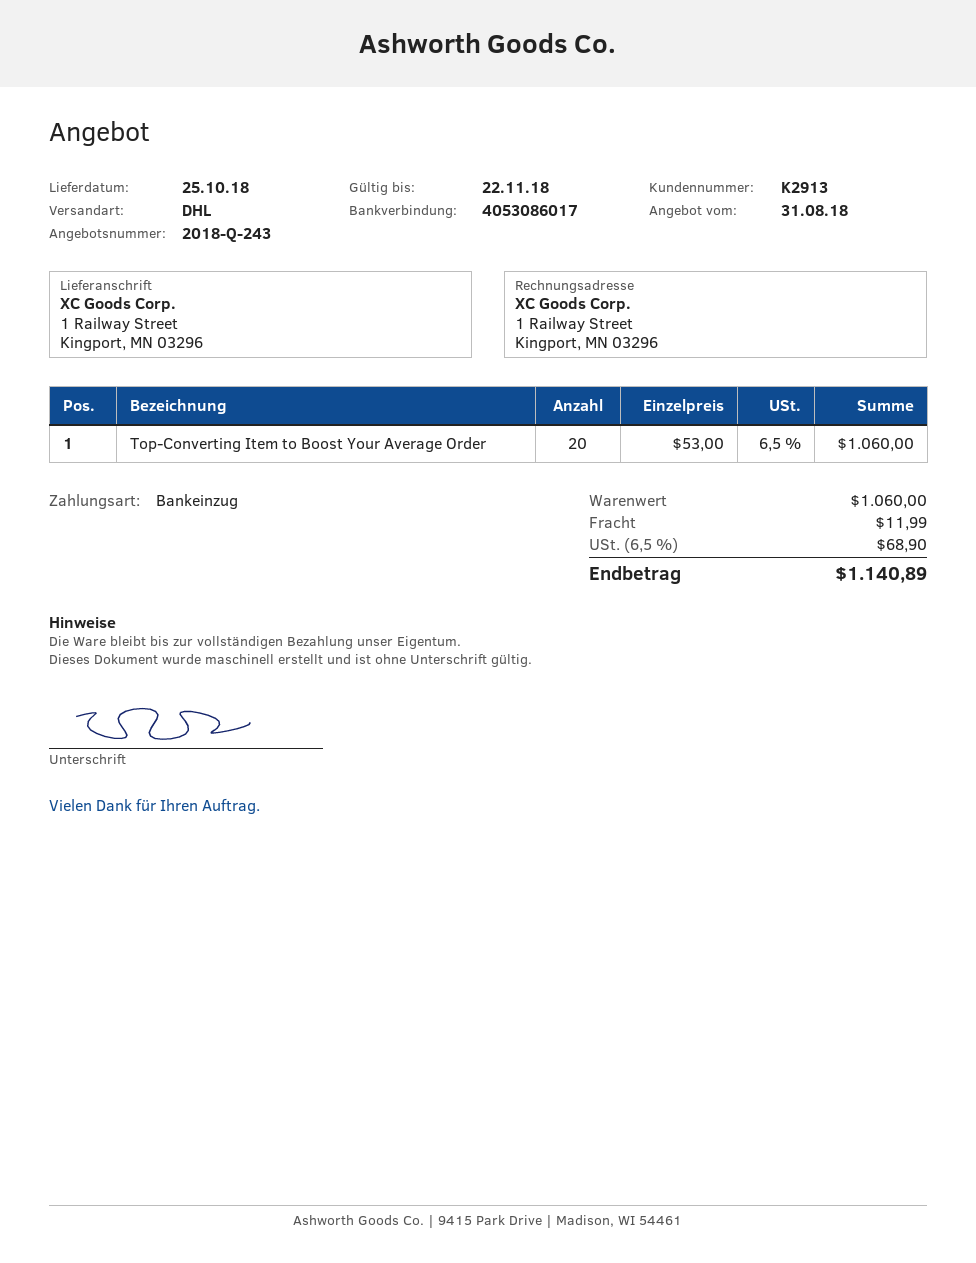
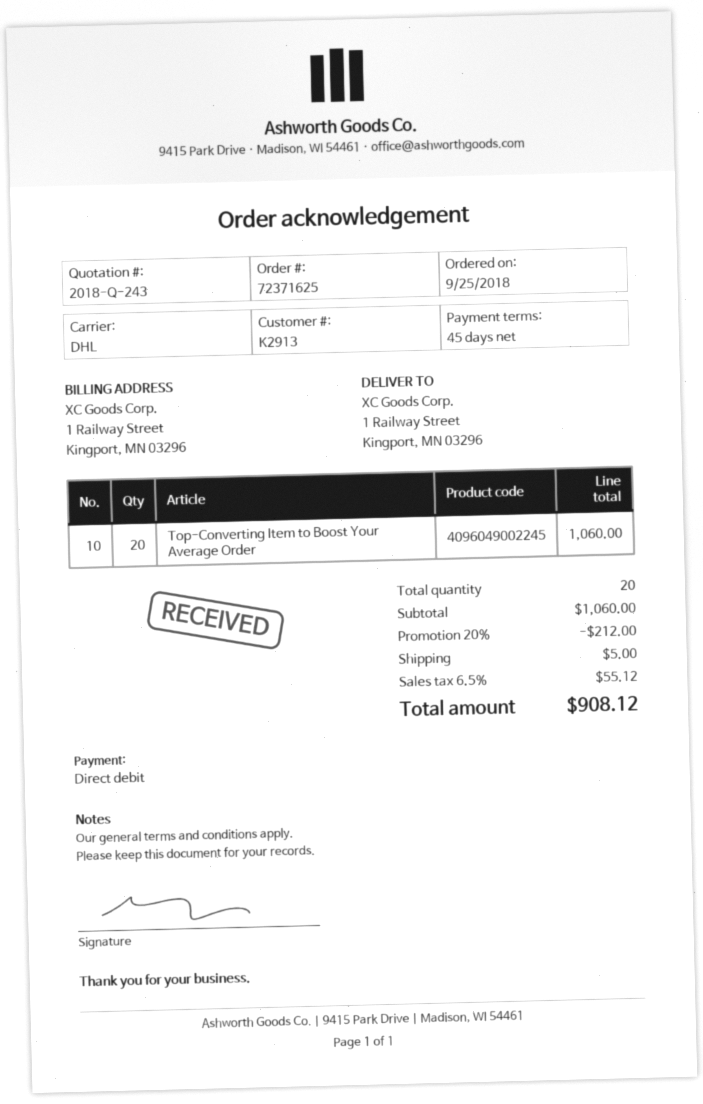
discount: none -> 20% = 212.00
shipping: 11.99 -> 5.00
tax: 6.5% = 68.90 -> 6.5% = 55.12
total: 1140.89 -> 908.12

